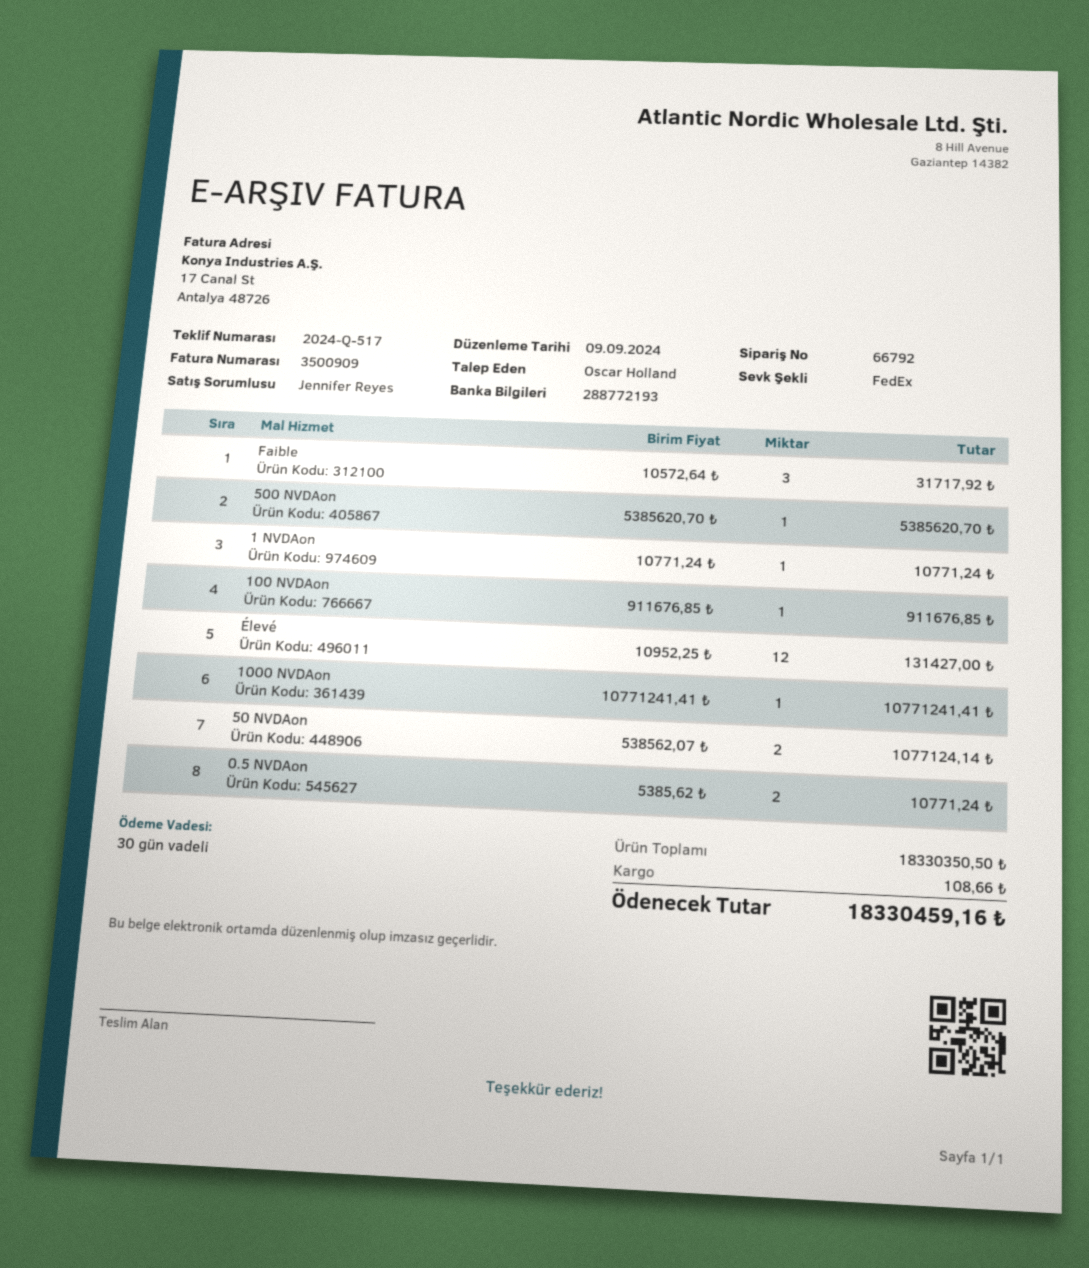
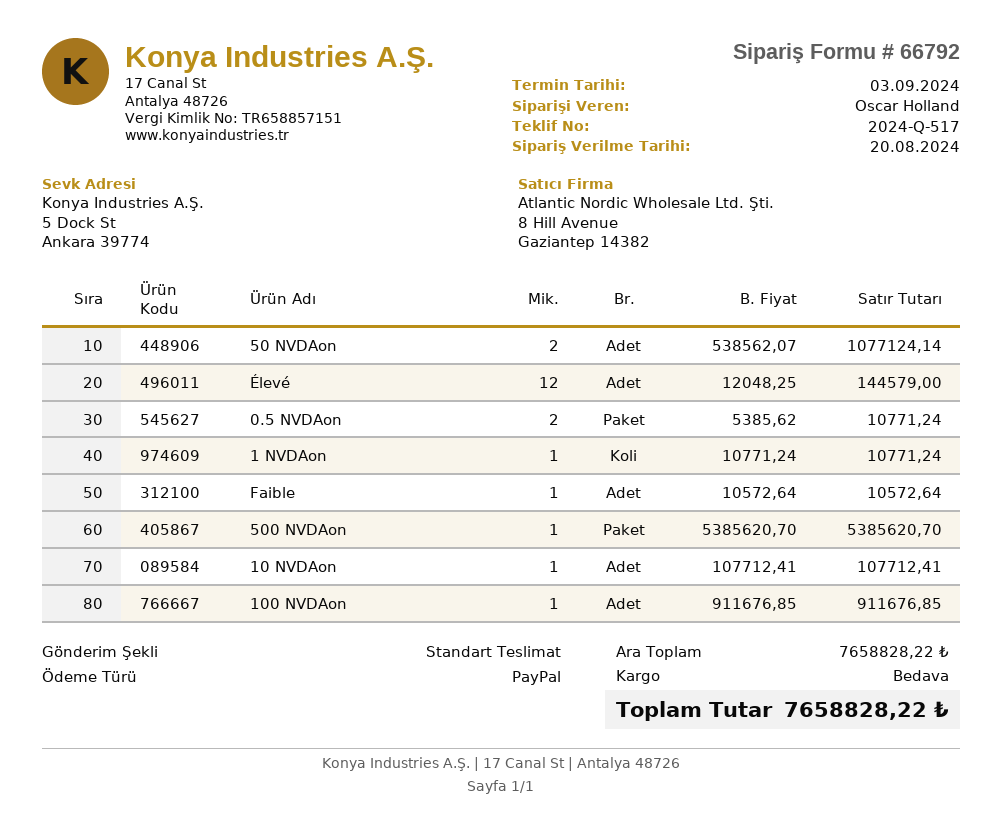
shipping method: FedEx -> standard
Faible: 3 x 10572.64 = 31717.92 -> 1 x 10572.64 = 10572.64
Élevé: 12 x 10952.25 = 131427.00 -> 12 x 12048.25 = 144579.00
1000 NVDAon: 1 x 10771241.41 = 10771241.41 -> none
10 NVDAon: none -> 1 x 107712.41 = 107712.41
subtotal: 18330350.50 -> 7658828.22
shipping: 108.66 -> 0.00
total: 18330459.16 -> 7658828.22

